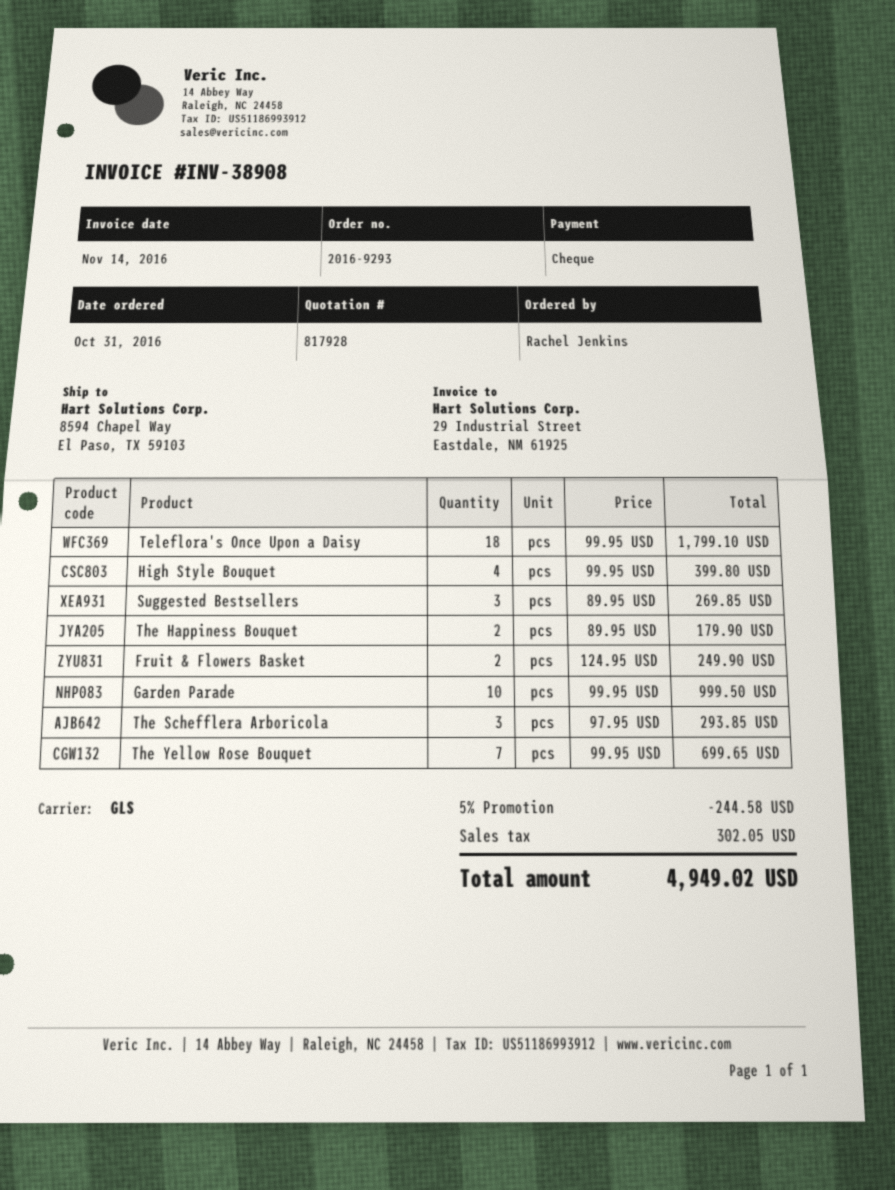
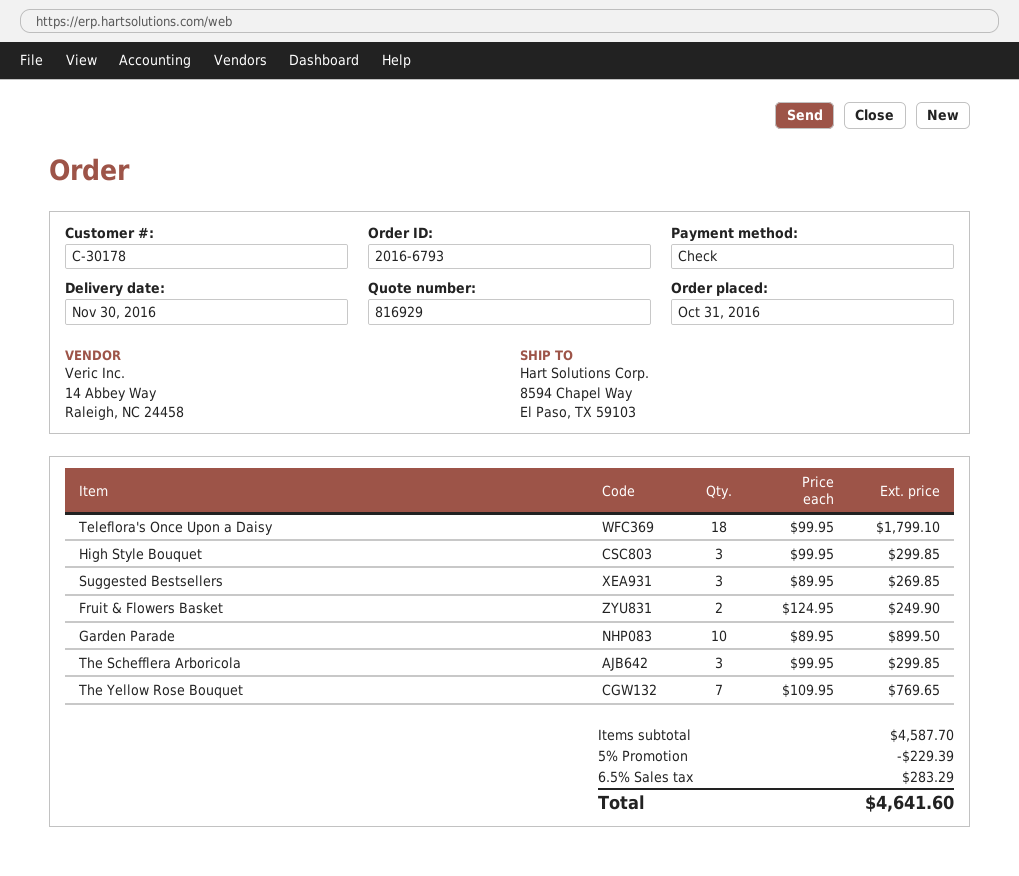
quote number: 817928 -> 816929
order number: 2016-9293 -> 2016-6793
High Style Bouquet: 4 x 99.95 = 399.80 -> 3 x 99.95 = 299.85
The Happiness Bouquet: 2 x 89.95 = 179.90 -> none
Garden Parade: 10 x 99.95 = 999.50 -> 10 x 89.95 = 899.50
The Schefflera Arboricola: 3 x 97.95 = 293.85 -> 3 x 99.95 = 299.85
The Yellow Rose Bouquet: 7 x 99.95 = 699.65 -> 7 x 109.95 = 769.65
discount: 5% = 244.58 -> 5% = 229.39
tax: 302.05 -> 283.29
total: 4949.02 -> 4641.60

